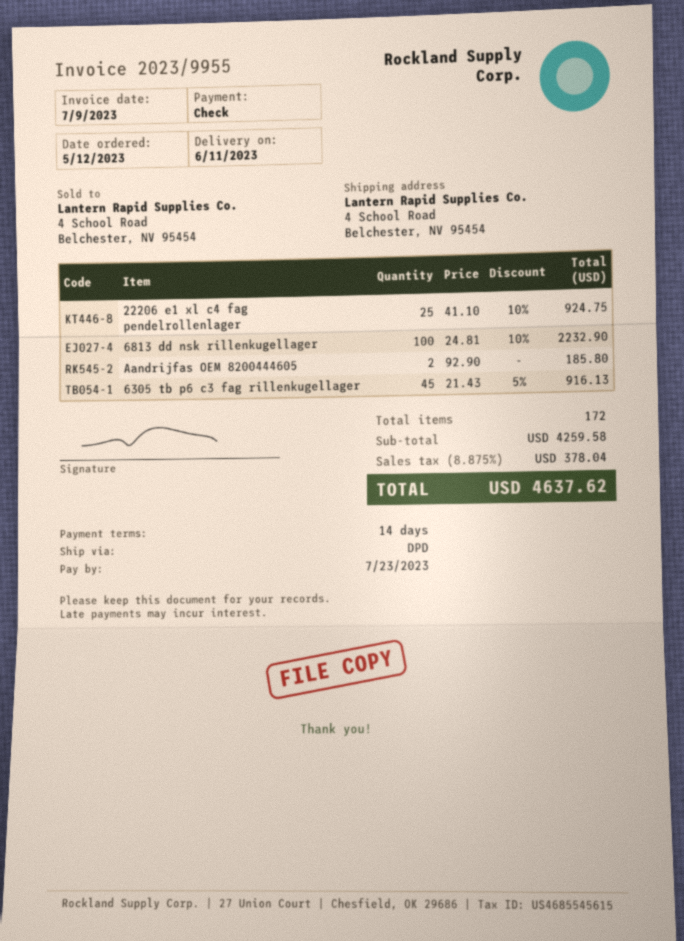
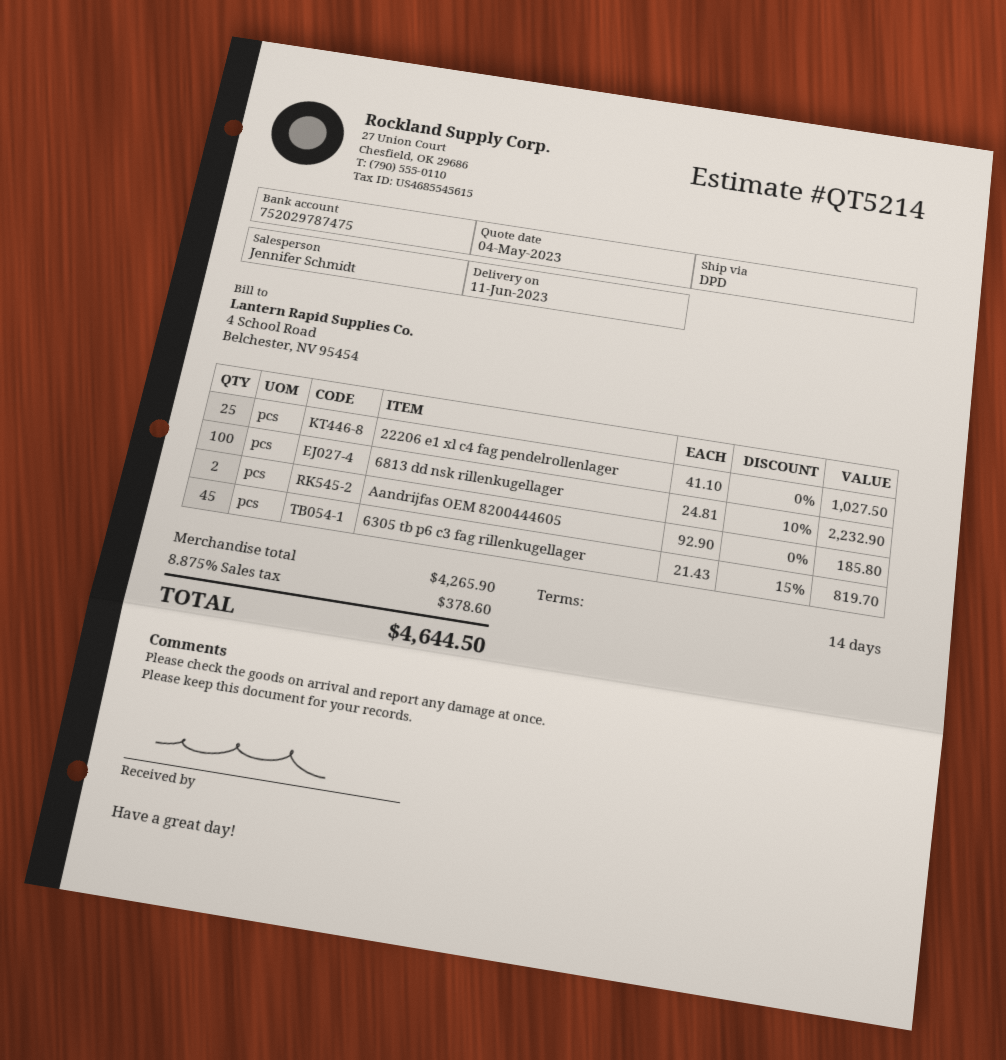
22206 e1 xl c4 fag pendelrollenlager: 25 x 41.10 - 10% = 924.75 -> 25 x 41.10 = 1027.50
6305 tb p6 c3 fag rillenkugellager: 45 x 21.43 - 5% = 916.13 -> 45 x 21.43 - 15% = 819.70
subtotal: 4259.58 -> 4265.90
tax: 8.875% = 378.04 -> 8.875% = 378.60
total: 4637.62 -> 4644.50

